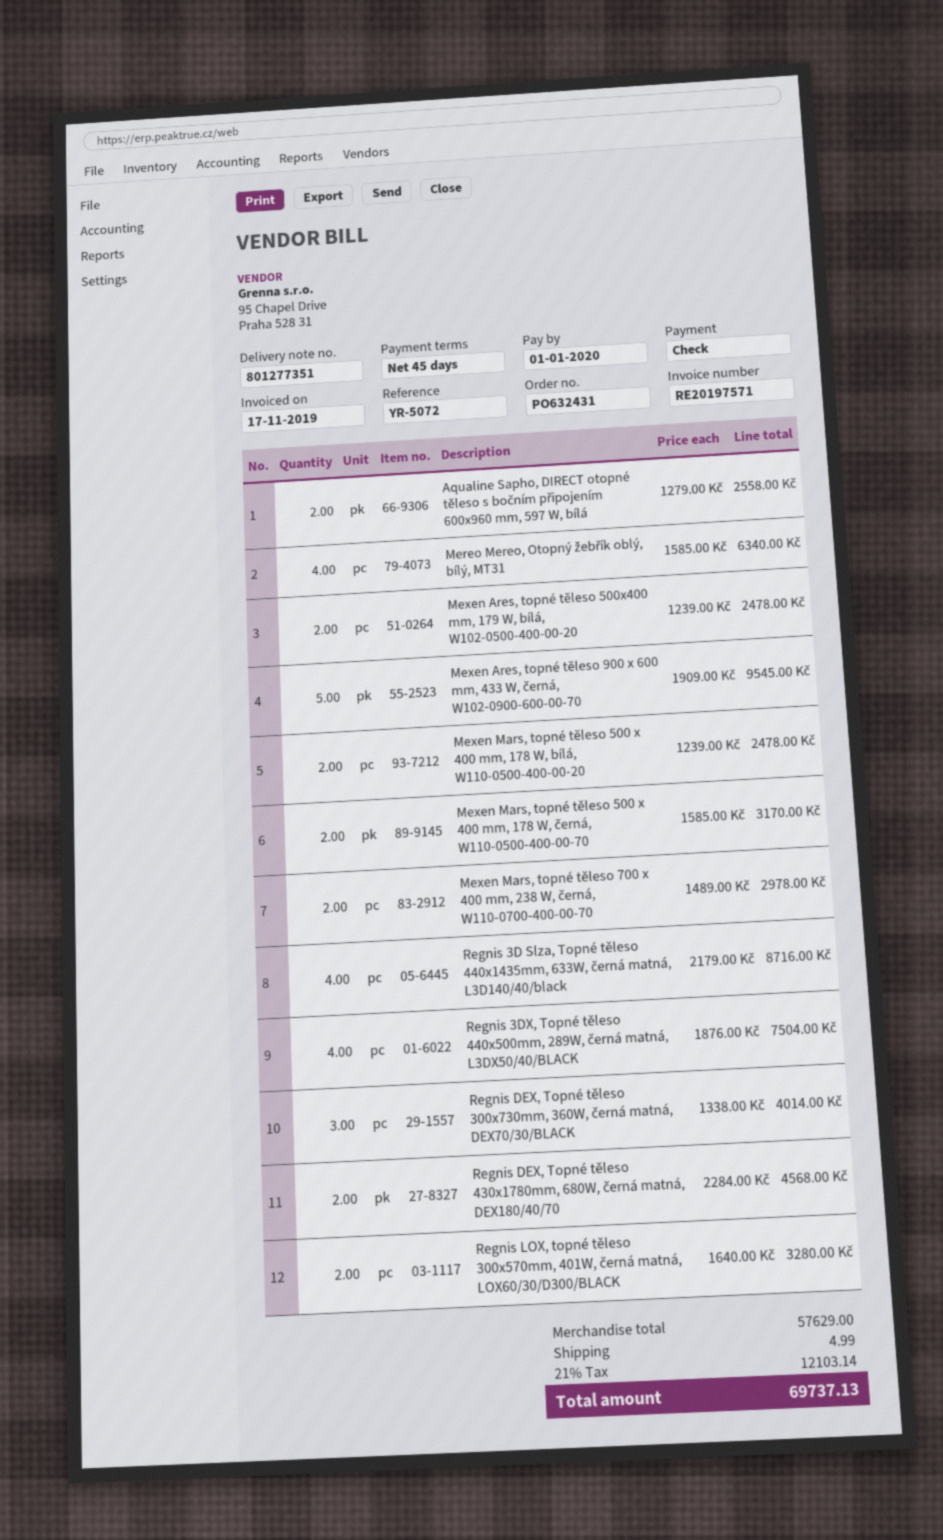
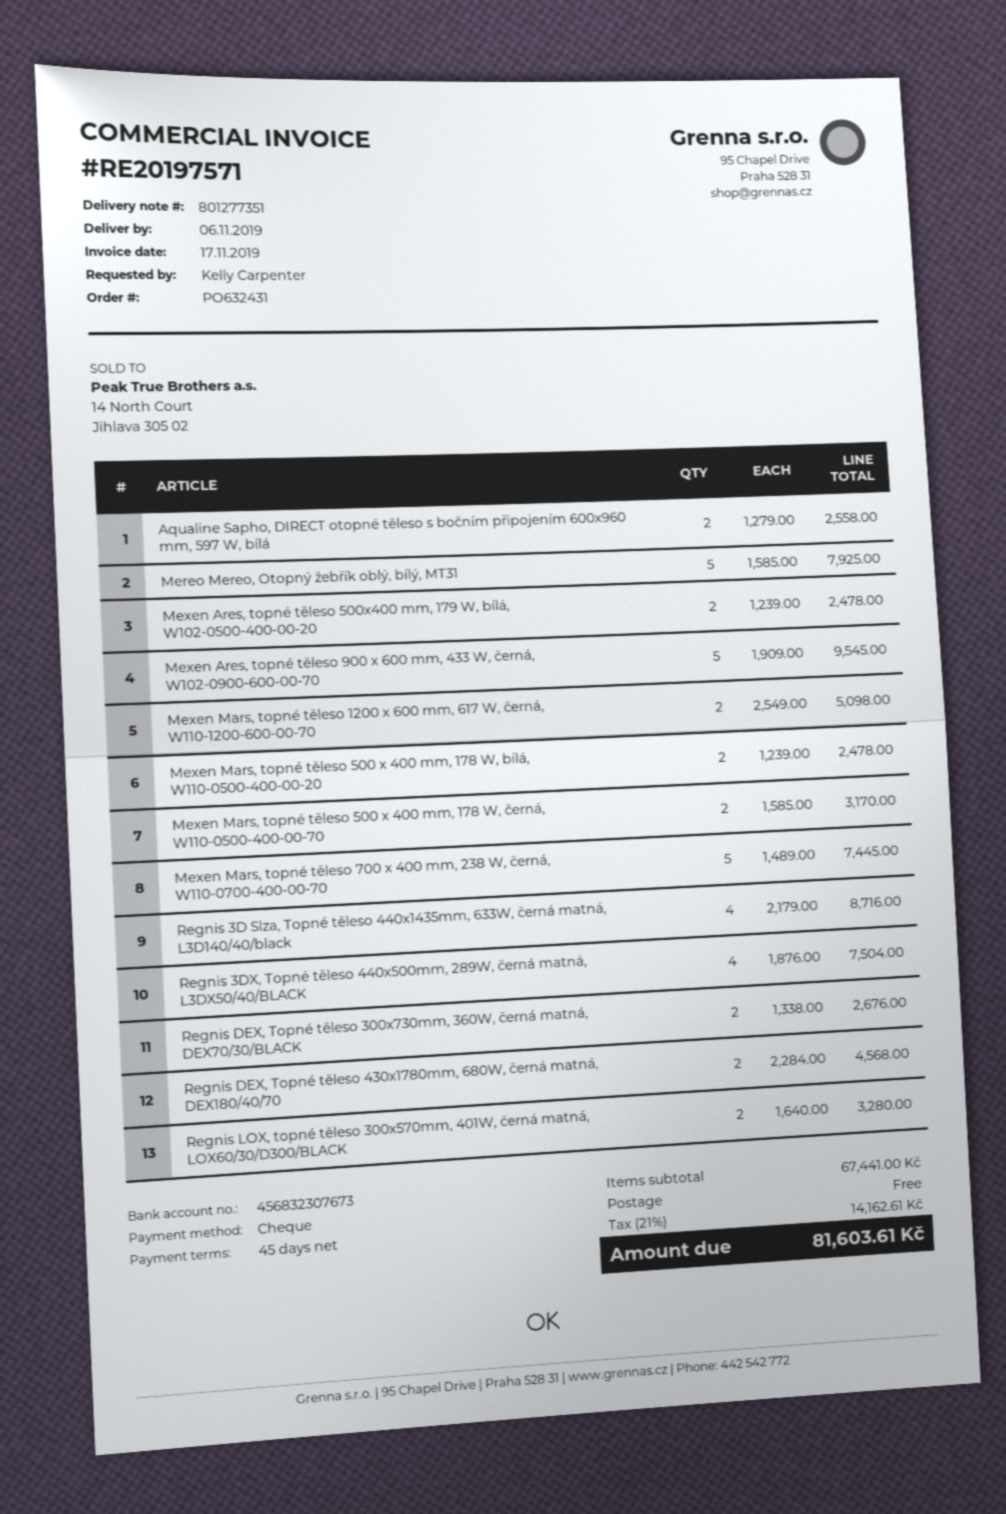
Mereo Mereo, Otopný žebřík oblý, bílý, MT31: 4 x 1585.00 = 6340.00 -> 5 x 1585.00 = 7925.00
Mexen Mars, topné těleso 700 x 400 mm, 238 W, černá, W110-0700-400-00-70: 2 x 1489.00 = 2978.00 -> 5 x 1489.00 = 7445.00
Regnis DEX, Topné těleso 300x730mm, 360W, černá matná, DEX70/30/BLACK: 3 x 1338.00 = 4014.00 -> 2 x 1338.00 = 2676.00
Mexen Mars, topné těleso 1200 x 600 mm, 617 W, černá, W110-1200-600-00-70: none -> 2 x 2549.00 = 5098.00
subtotal: 57629.00 -> 67441.00
shipping: 4.99 -> 0.00
tax: 21% = 12103.14 -> 21% = 14162.61
total: 69737.13 -> 81603.61

